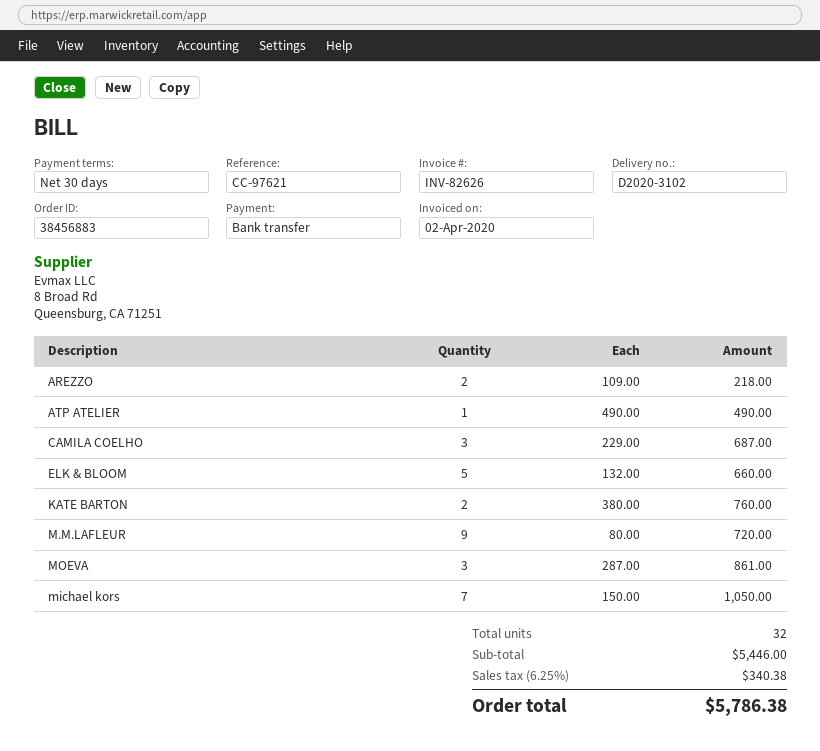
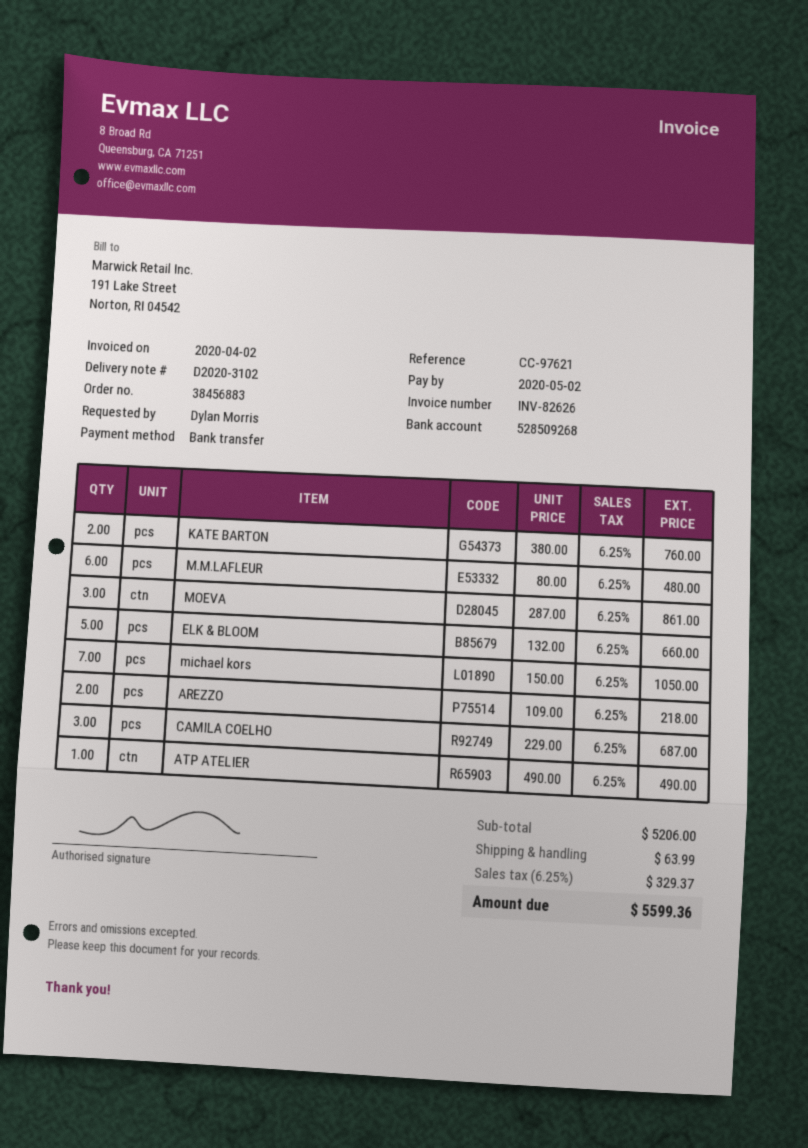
M.M.LAFLEUR: 9 x 80.00 = 720.00 -> 6 x 80.00 = 480.00
subtotal: 5446.00 -> 5206.00
shipping: none -> 63.99
tax: 6.25% = 340.38 -> 6.25% = 329.37
total: 5786.38 -> 5599.36

